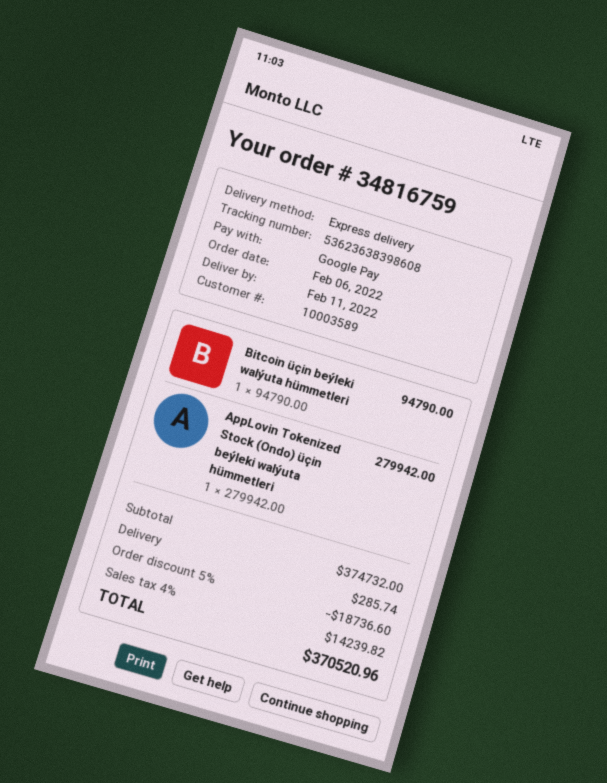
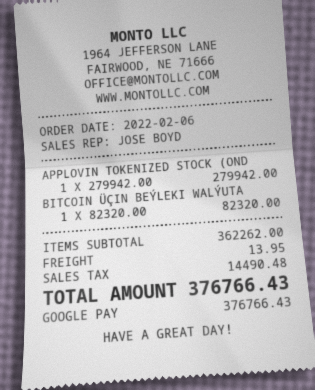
Bitcoin üçin beýleki walýuta hümmetleri: 1 x 94790.00 = 94790.00 -> 1 x 82320.00 = 82320.00
subtotal: 374732.00 -> 362262.00
discount: 5% = 18736.60 -> none
shipping: 285.74 -> 13.95
tax: 14239.82 -> 14490.48
total: 370520.96 -> 376766.43

